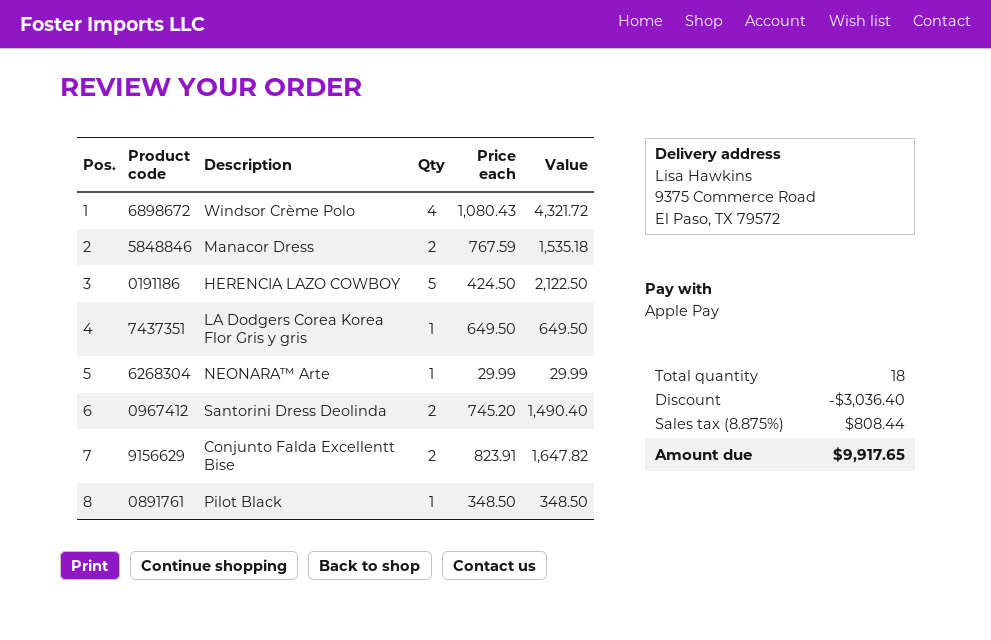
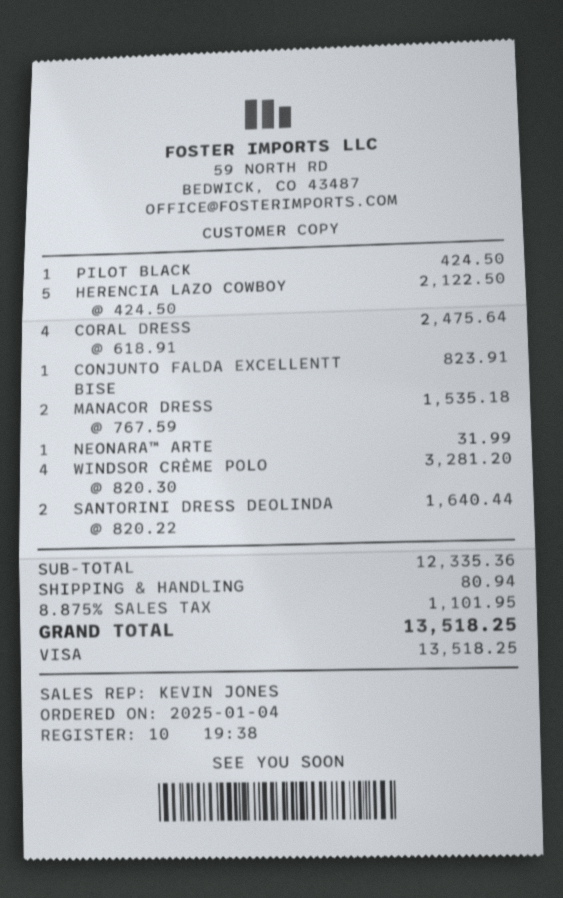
payment method: Apple Pay -> Visa
Windsor Crème Polo: 4 x 1080.43 = 4321.72 -> 4 x 820.30 = 3281.20
LA Dodgers Corea Korea Flor Gris y gris: 1 x 649.50 = 649.50 -> none
NEONARA™ Arte: 1 x 29.99 = 29.99 -> 1 x 31.99 = 31.99
Santorini Dress Deolinda: 2 x 745.20 = 1490.40 -> 2 x 820.22 = 1640.44
Conjunto Falda Excellentt Bise: 2 x 823.91 = 1647.82 -> 1 x 823.91 = 823.91
Pilot Black: 1 x 348.50 = 348.50 -> 1 x 424.50 = 424.50
CORAL DRESS: none -> 4 x 618.91 = 2475.64
discount: 3036.40 -> none
shipping: none -> 80.94
tax: 8.875% = 808.44 -> 8.875% = 1101.95
total: 9917.65 -> 13518.25

